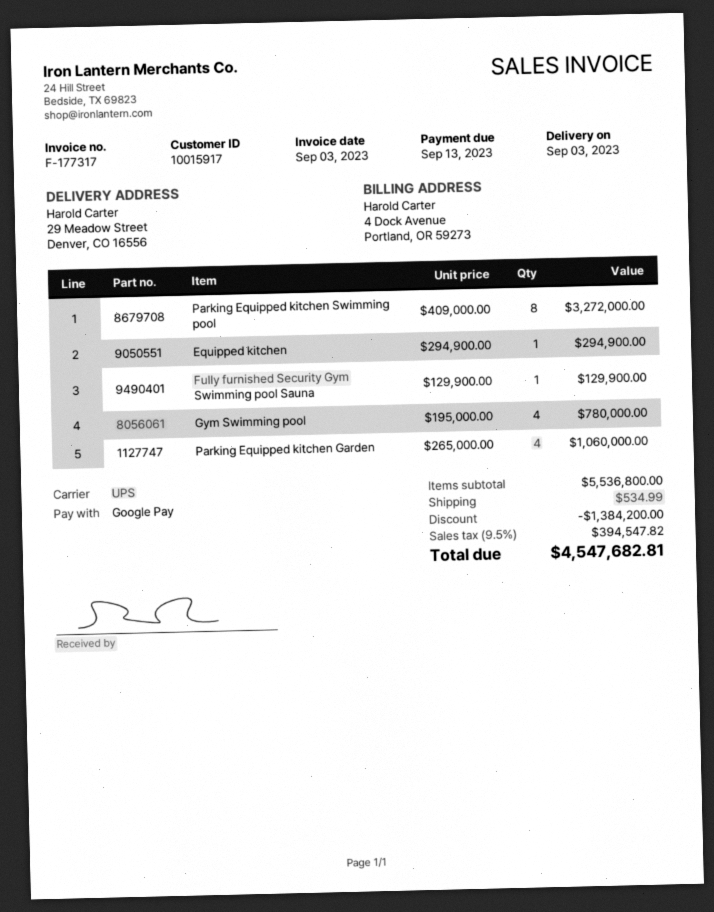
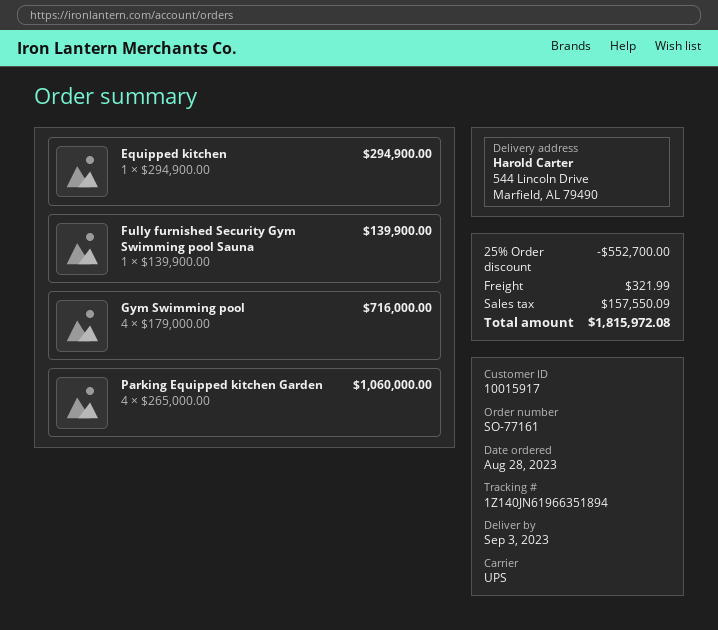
ship to: 29 Meadow Street, Denver, CO 16556 -> 544 Lincoln Drive, Marfield, AL 79490
Parking Equipped kitchen Swimming pool: 8 x 409000.00 = 3272000.00 -> none
Fully furnished Security Gym Swimming pool Sauna: 1 x 129900.00 = 129900.00 -> 1 x 139900.00 = 139900.00
Gym Swimming pool: 4 x 195000.00 = 780000.00 -> 4 x 179000.00 = 716000.00
discount: 1384200.00 -> 552700.00
shipping: 534.99 -> 321.99
tax: 394547.82 -> 157550.09
total: 4547682.81 -> 1815972.08

